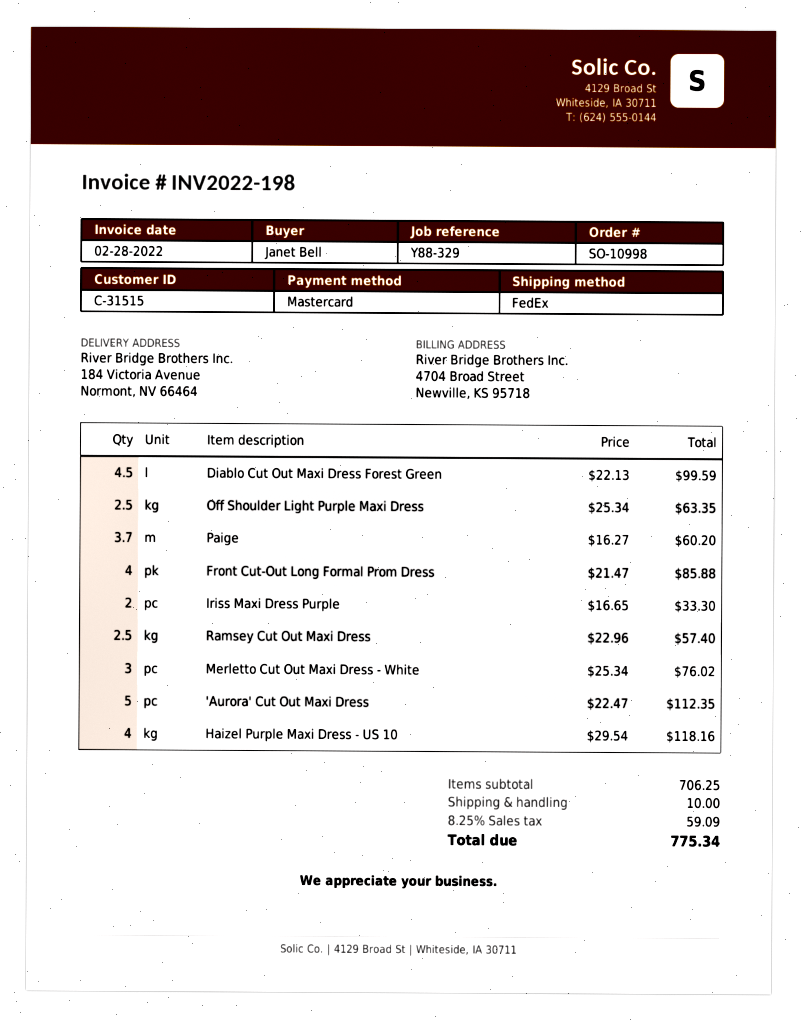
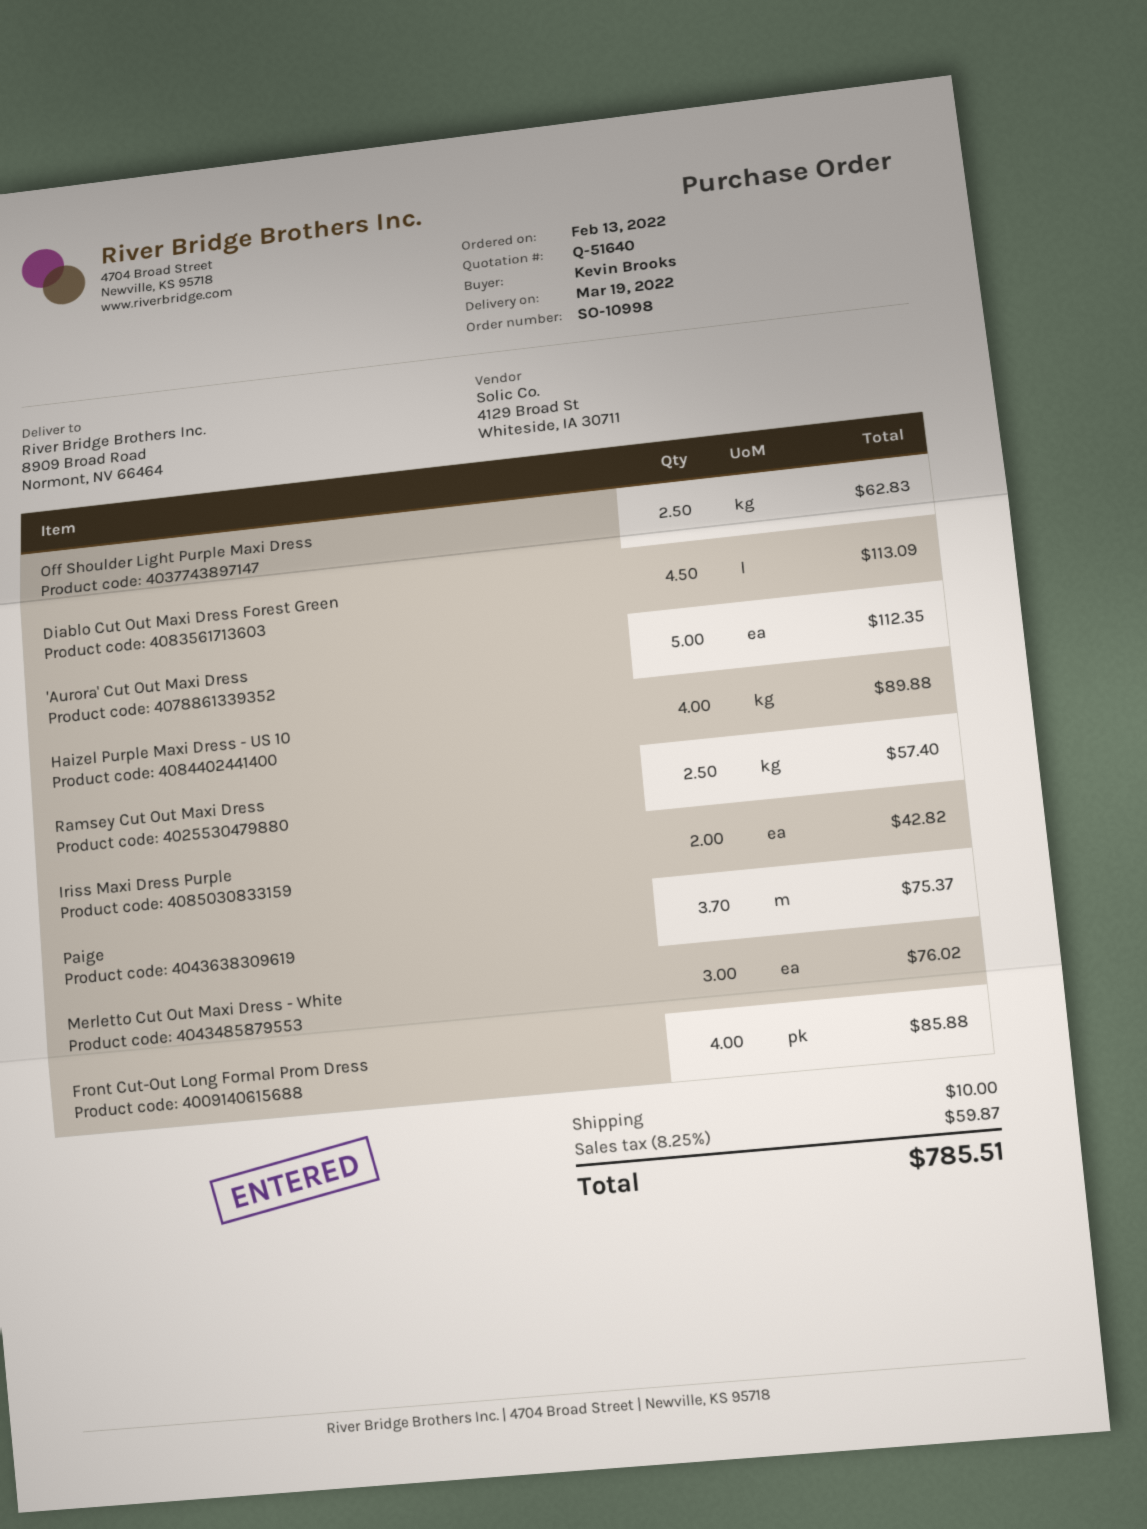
ordered by: Janet Bell -> Kevin Brooks
ship to: 184 Victoria Avenue, Normont, NV 66464 -> 8909 Broad Road, Normont, NV 66464
Diablo Cut Out Maxi Dress Forest Green: 4.5 for 99.59 -> 4.5 for 113.09
Off Shoulder Light Purple Maxi Dress: 2.5 for 63.35 -> 2.5 for 62.83
Paige: 3.7 for 60.20 -> 3.7 for 75.37
Iriss Maxi Dress Purple: 2 for 33.30 -> 2 for 42.82
Haizel Purple Maxi Dress - US 10: 4 for 118.16 -> 4 for 89.88
tax: 8.25% = 59.09 -> 8.25% = 59.87
total: 775.34 -> 785.51

